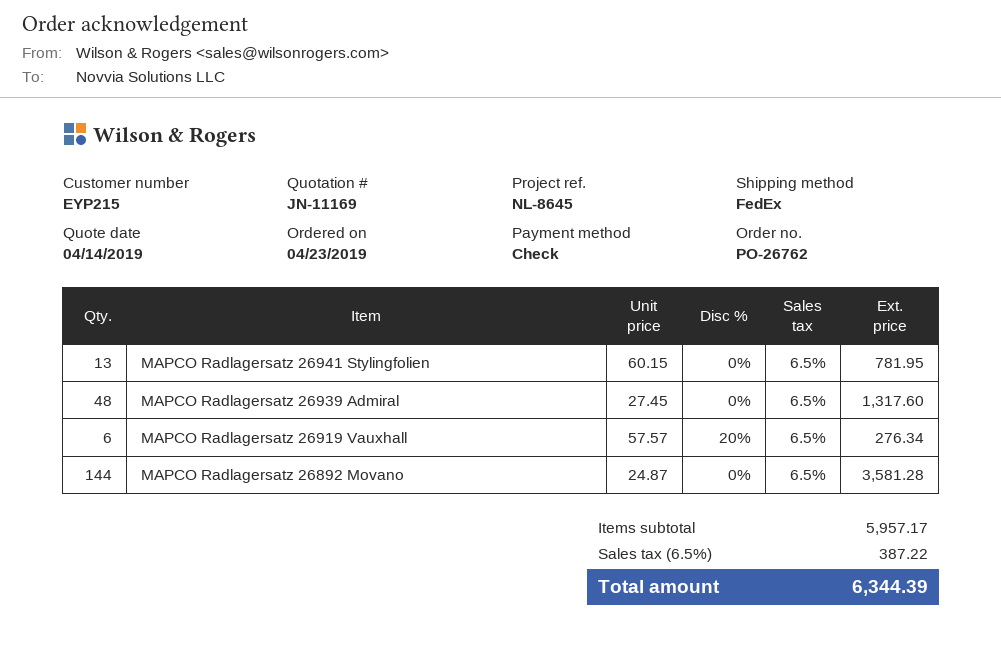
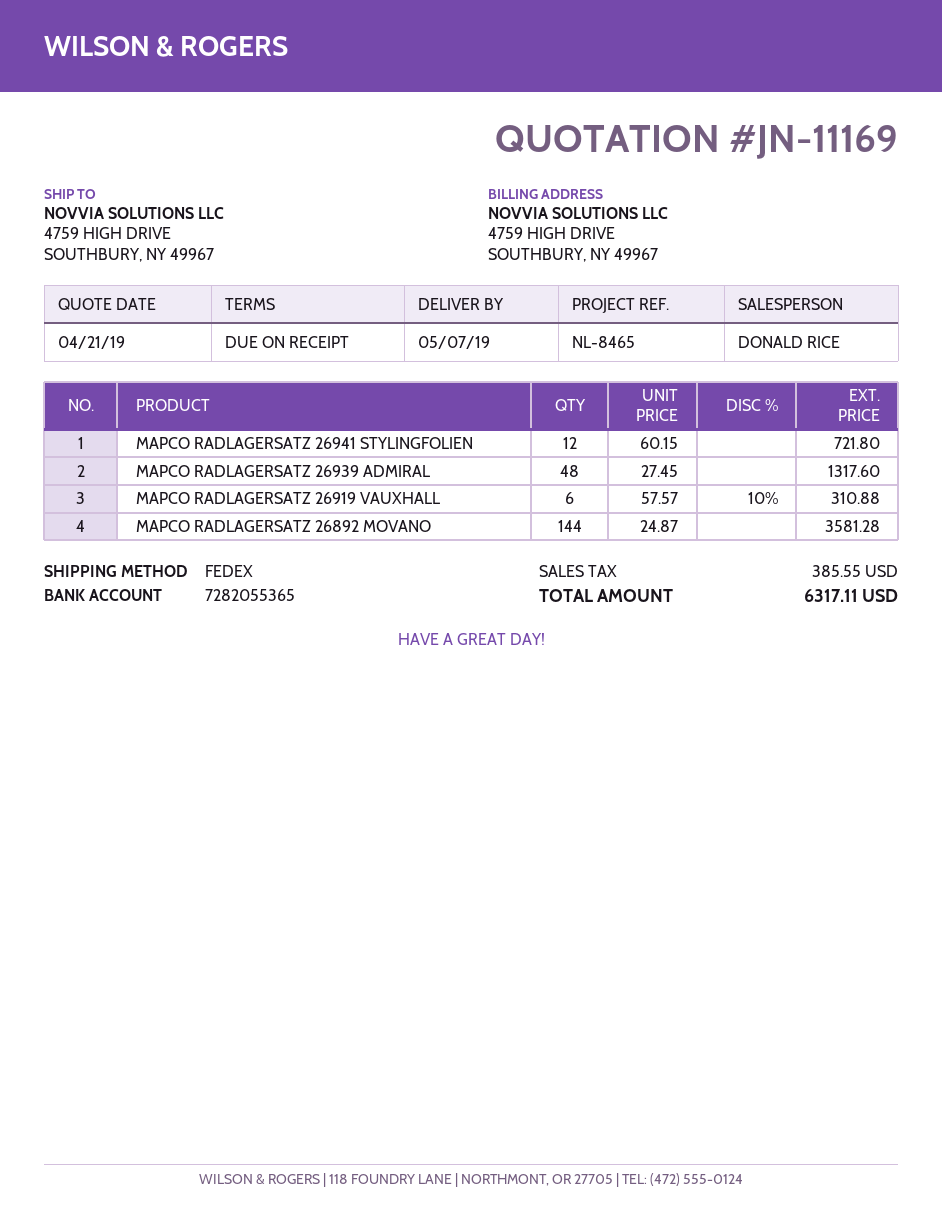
quote date: 2019-04-14 -> 2019-04-21
reference: NL-8645 -> NL-8465
MAPCO Radlagersatz 26941 Stylingfolien: 13 x 60.15 = 781.95 -> 12 x 60.15 = 721.80
MAPCO Radlagersatz 26919 Vauxhall: 6 x 57.57 - 20% = 276.34 -> 6 x 57.57 - 10% = 310.88
tax: 387.22 -> 385.55
total: 6344.39 -> 6317.11

